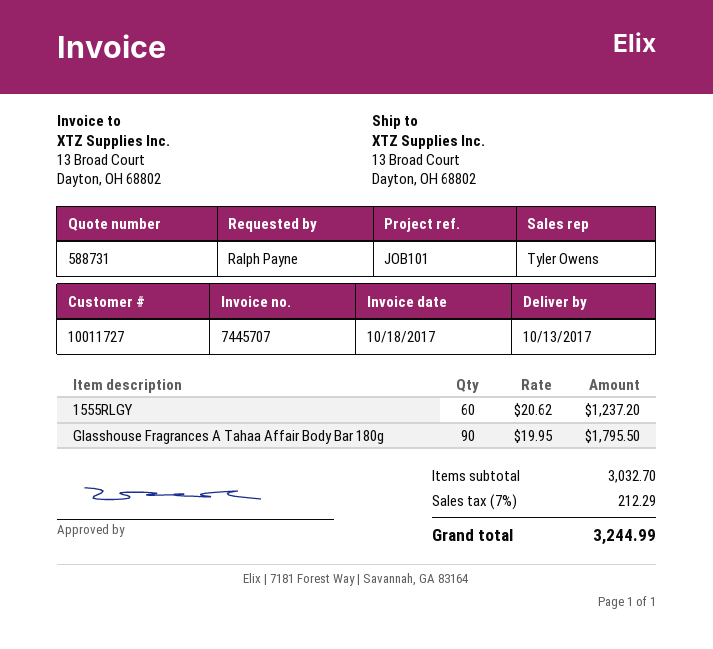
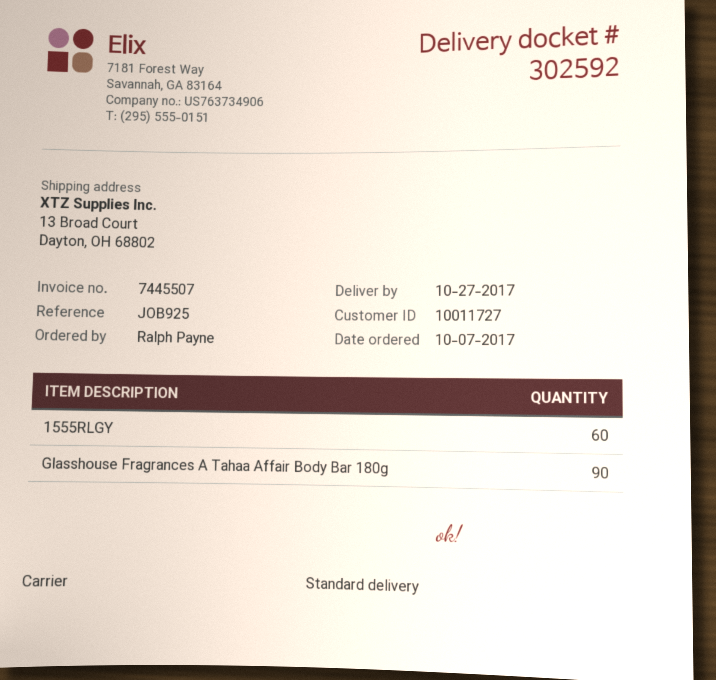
delivery date: 2017-10-13 -> 2017-10-27
invoice number: 7445707 -> 7445507
reference: JOB101 -> JOB925

